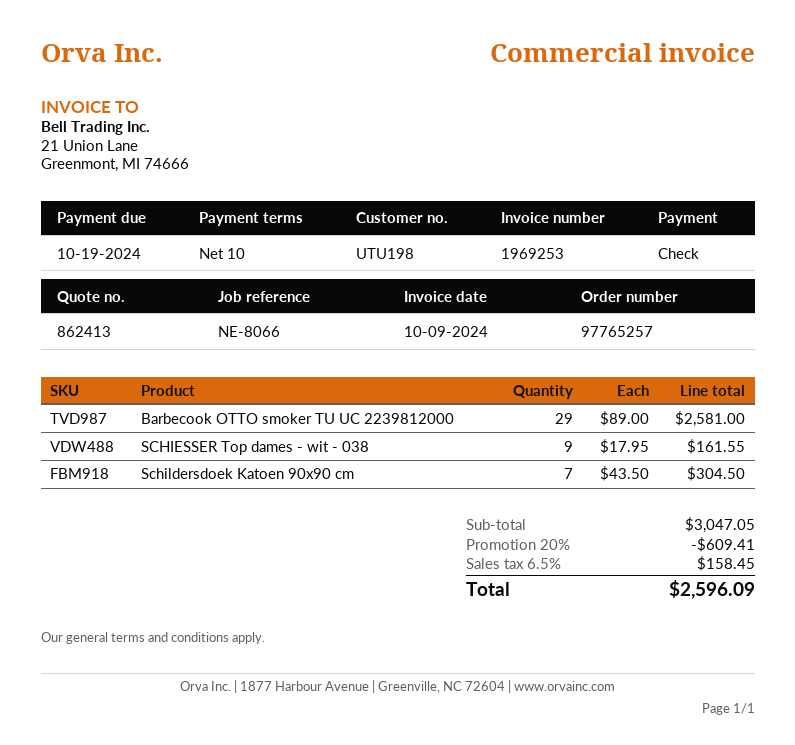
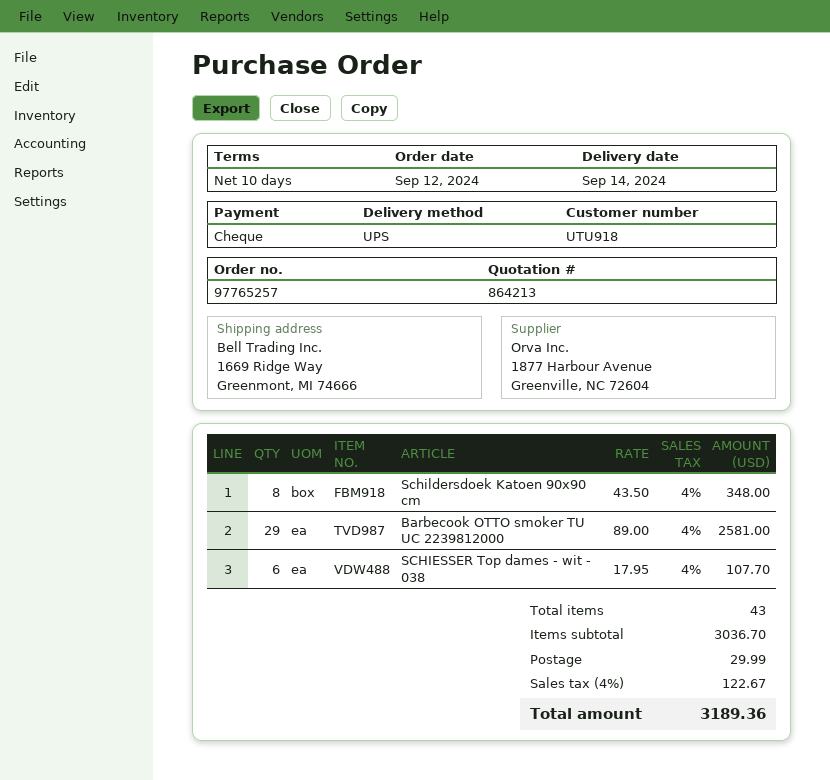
quote number: 862413 -> 864213
customer number: UTU198 -> UTU918
SCHIESSER Top dames - wit - 038: 9 x 17.95 = 161.55 -> 6 x 17.95 = 107.70
Schildersdoek Katoen 90x90 cm: 7 x 43.50 = 304.50 -> 8 x 43.50 = 348.00
subtotal: 3047.05 -> 3036.70
discount: 20% = 609.41 -> none
shipping: none -> 29.99
tax: 6.5% = 158.45 -> 4% = 122.67
total: 2596.09 -> 3189.36

